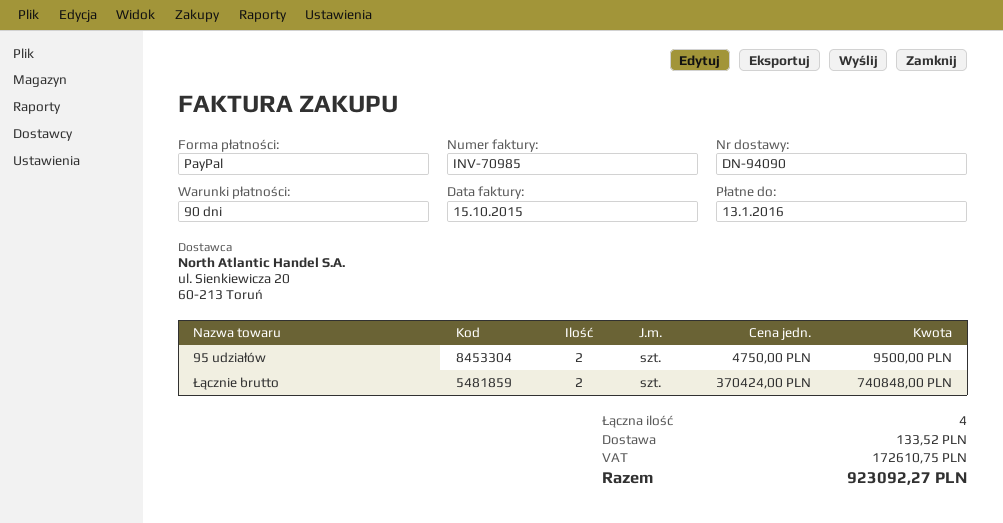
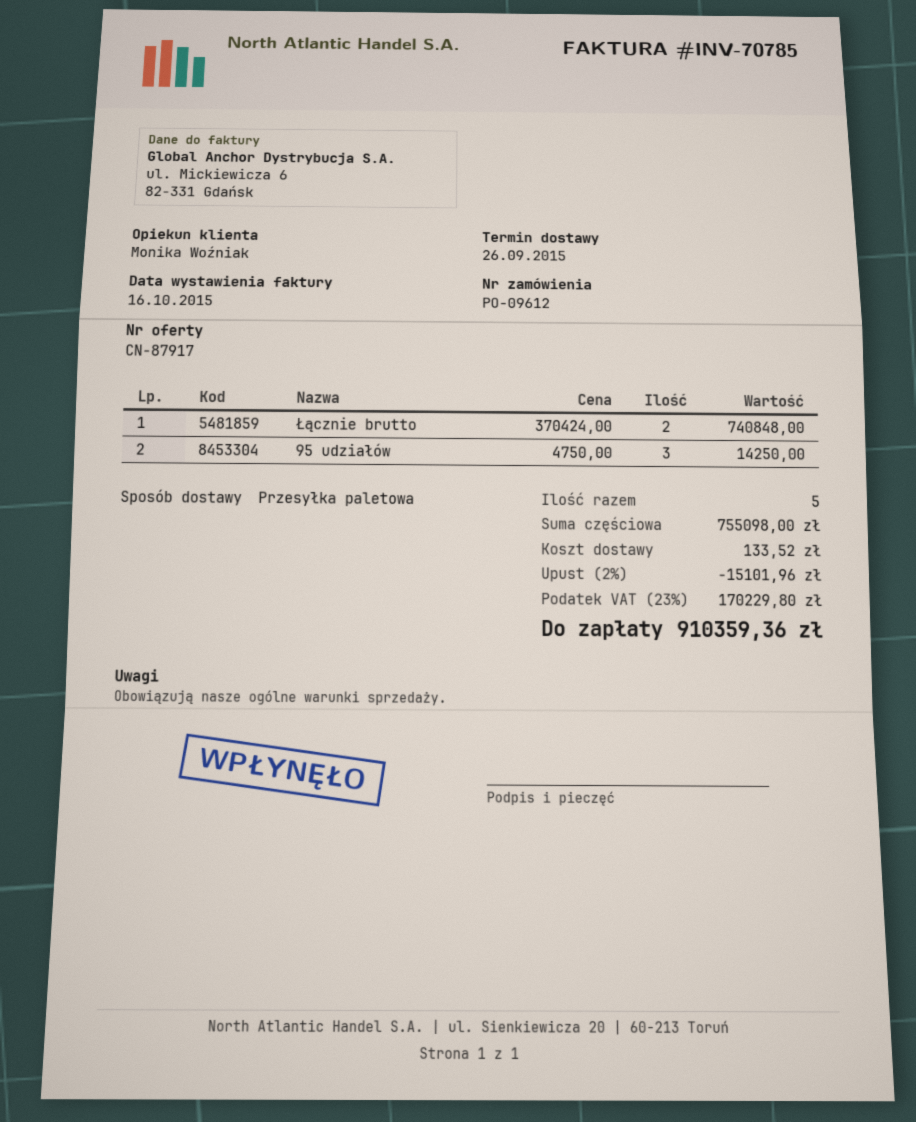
invoice number: INV-70985 -> INV-70785
invoice date: 2015-10-15 -> 2015-10-16
95 udziałów: 2 x 4750.00 = 9500.00 -> 3 x 4750.00 = 14250.00
total quantity: 4 -> 5
discount: none -> 2% = 15101.96
tax: 172610.75 -> 170229.80
total: 923092.27 -> 910359.36

